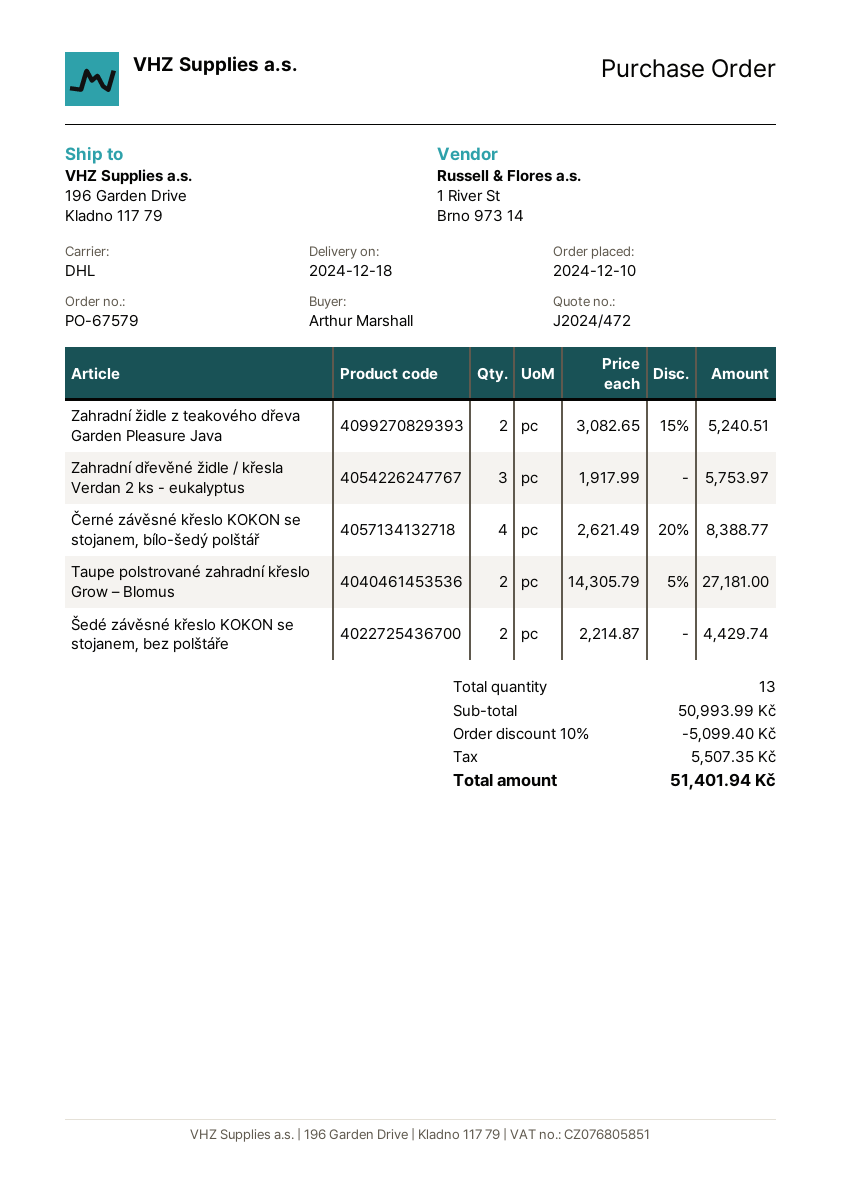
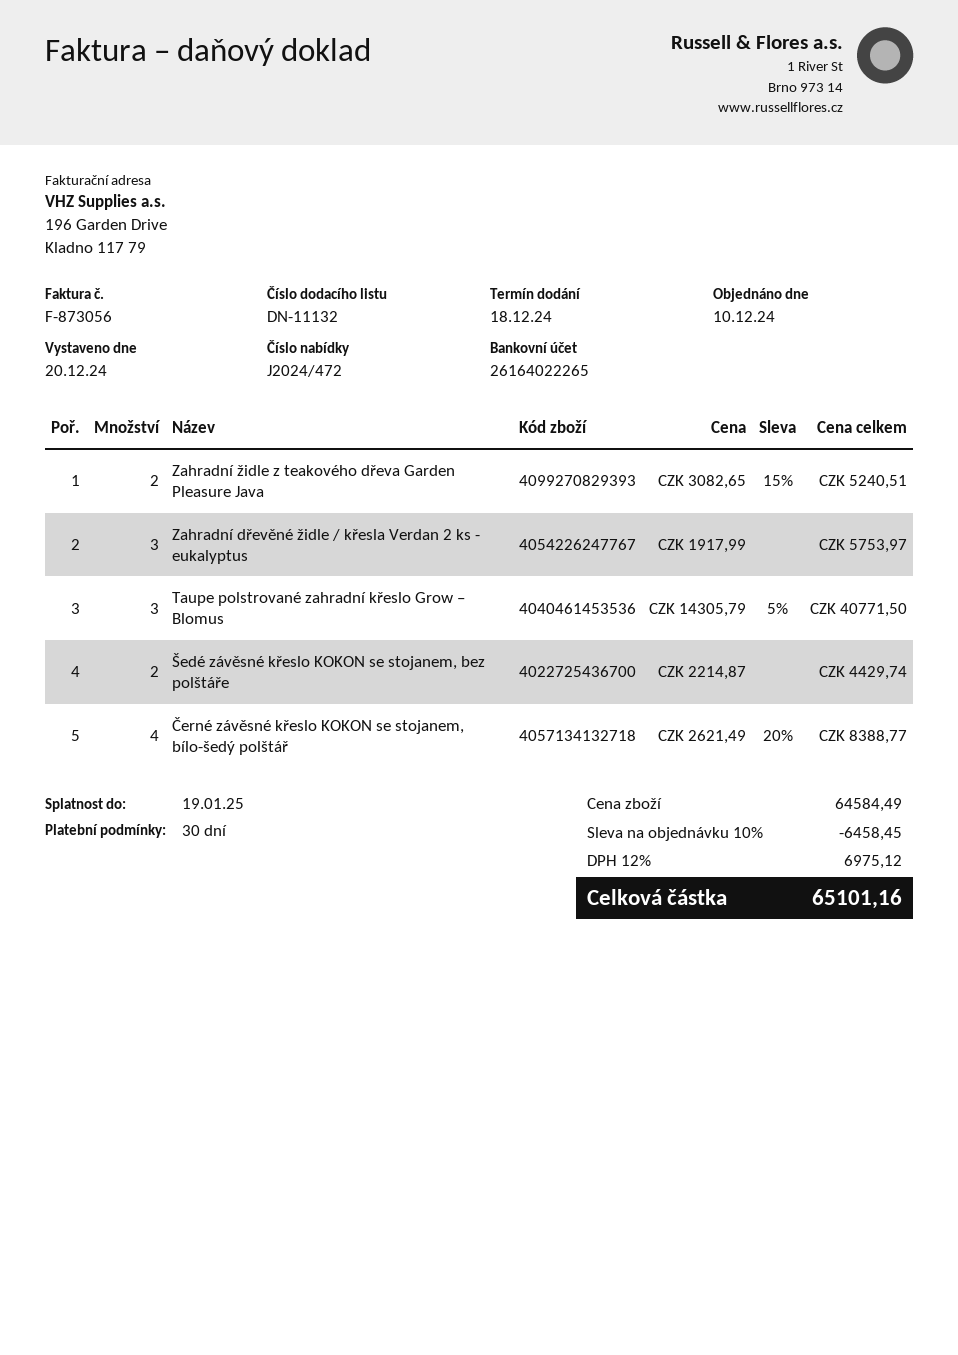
Taupe polstrované zahradní křeslo Grow – Blomus: 2 x 14305.79 - 5% = 27181.00 -> 3 x 14305.79 - 5% = 40771.50
subtotal: 50993.99 -> 64584.49
discount: 10% = 5099.40 -> 10% = 6458.45
tax: 5507.35 -> 6975.12
total: 51401.94 -> 65101.16

